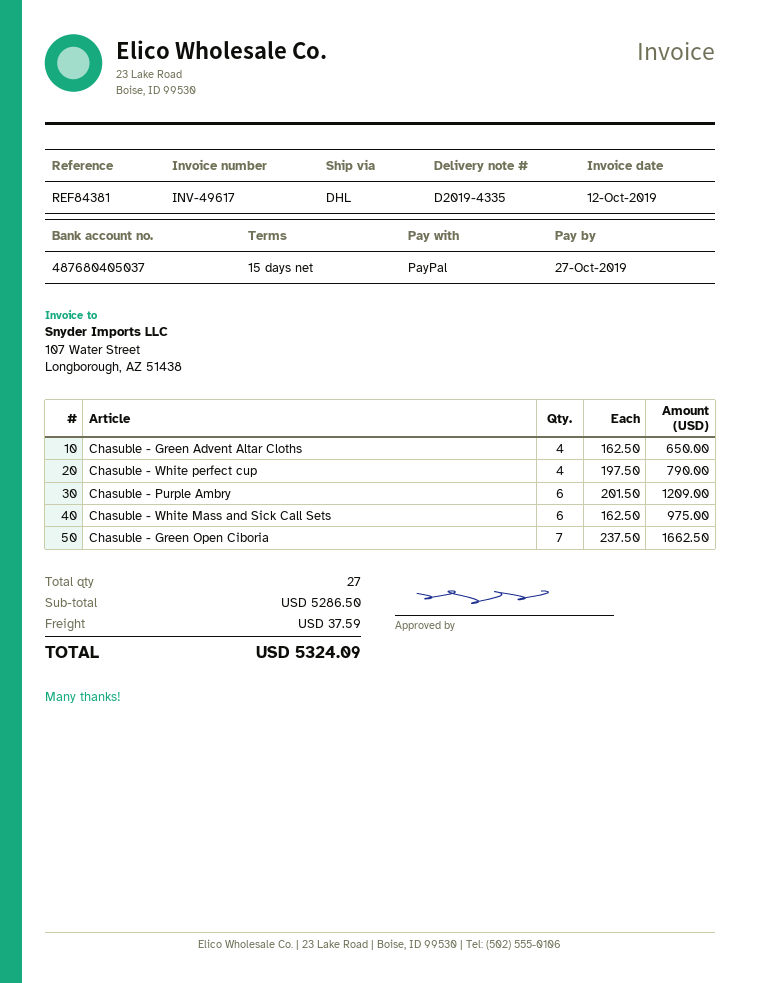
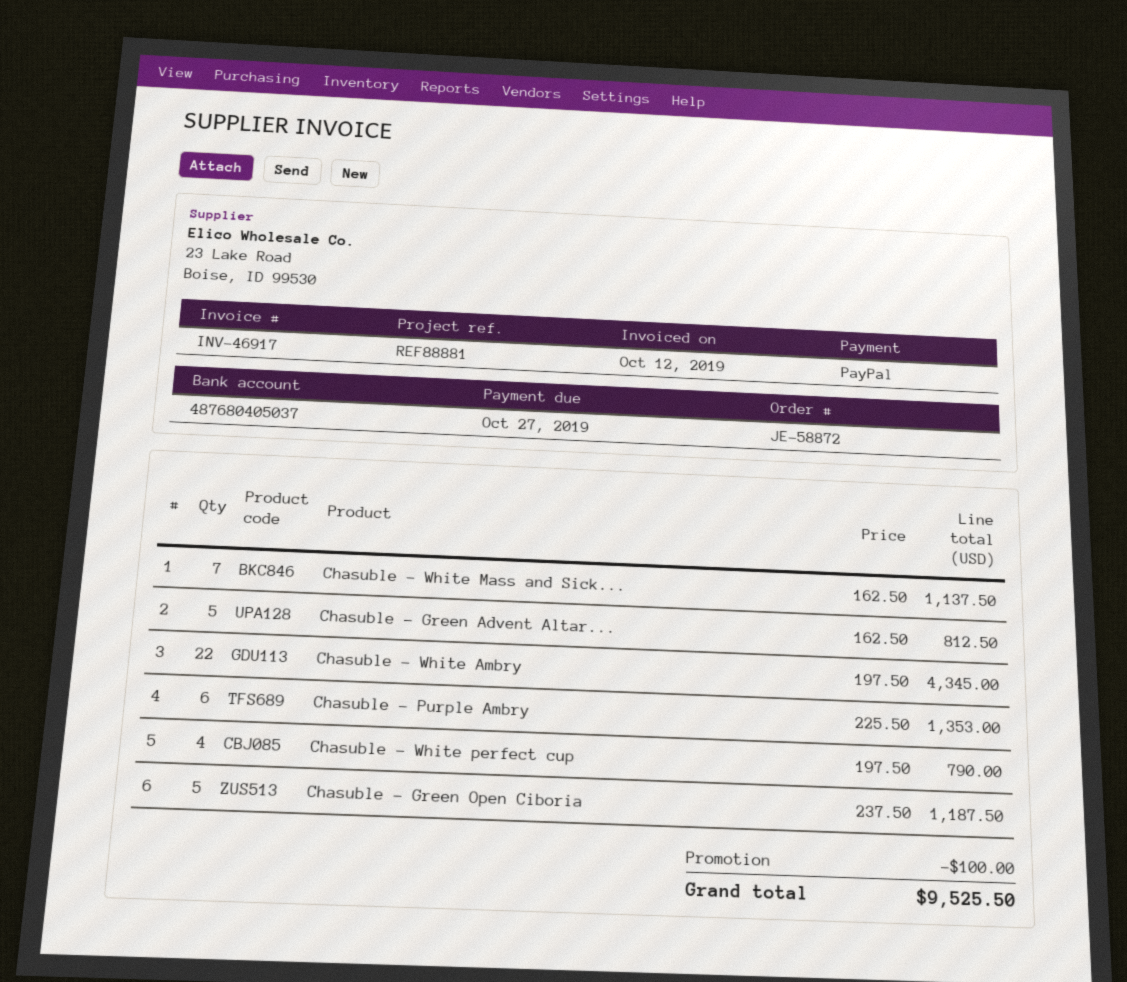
invoice number: INV-49617 -> INV-46917
reference: REF84381 -> REF88881
Chasuble - Green Advent Altar Cloths: 4 x 162.50 = 650.00 -> 5 x 162.50 = 812.50
Chasuble - Purple Ambry: 6 x 201.50 = 1209.00 -> 6 x 225.50 = 1353.00
Chasuble - White Mass and Sick Call Sets: 6 x 162.50 = 975.00 -> 7 x 162.50 = 1137.50
Chasuble - Green Open Ciboria: 7 x 237.50 = 1662.50 -> 5 x 237.50 = 1187.50
Chasuble - White Ambry: none -> 22 x 197.50 = 4345.00
discount: none -> 100.00
shipping: 37.59 -> none
total: 5324.09 -> 9525.50

